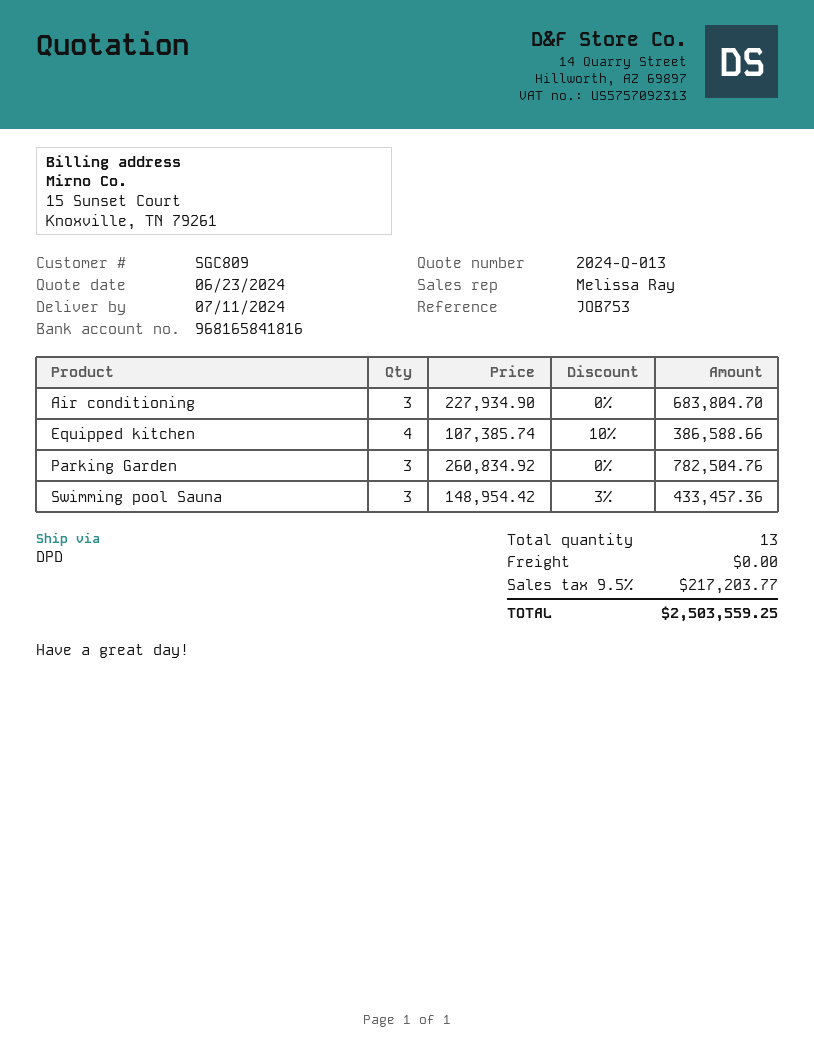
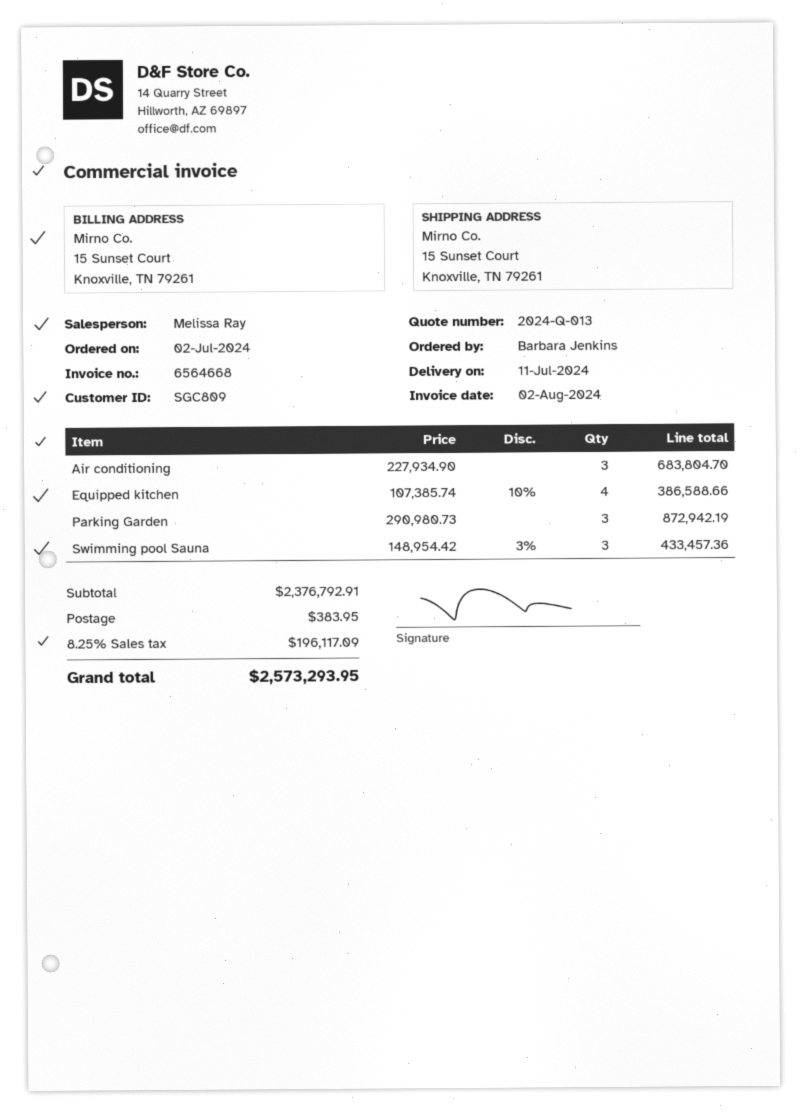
Parking Garden: 3 x 260834.92 = 782504.76 -> 3 x 290980.73 = 872942.19
shipping: 0.00 -> 383.95
tax: 9.5% = 217203.77 -> 8.25% = 196117.09
total: 2503559.25 -> 2573293.95

